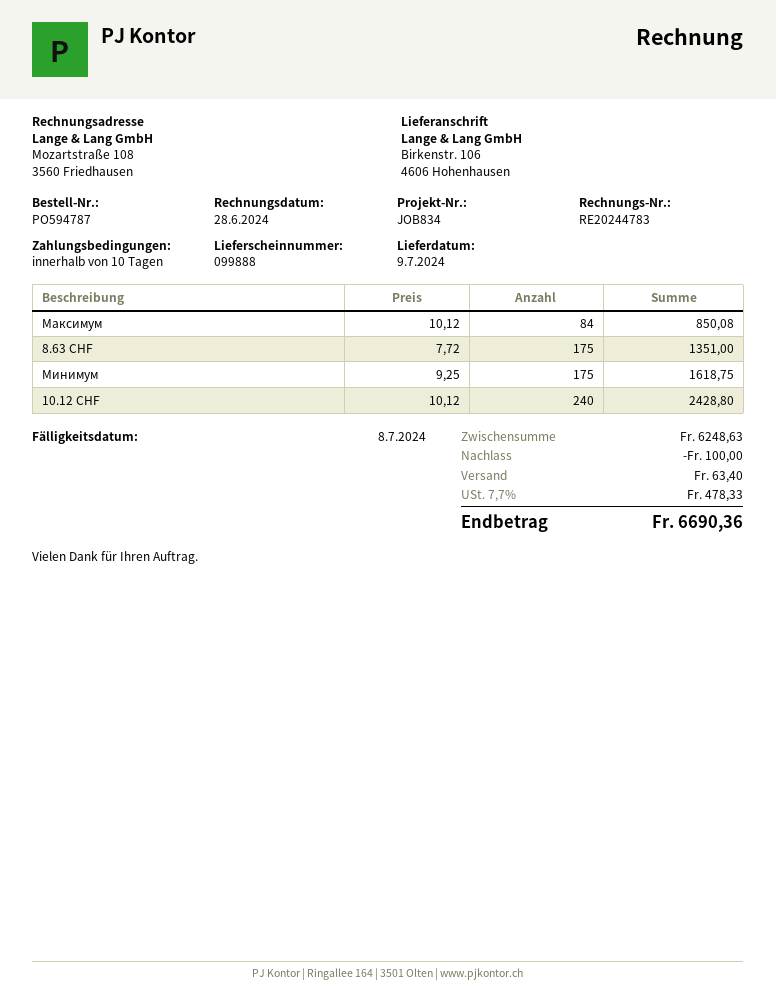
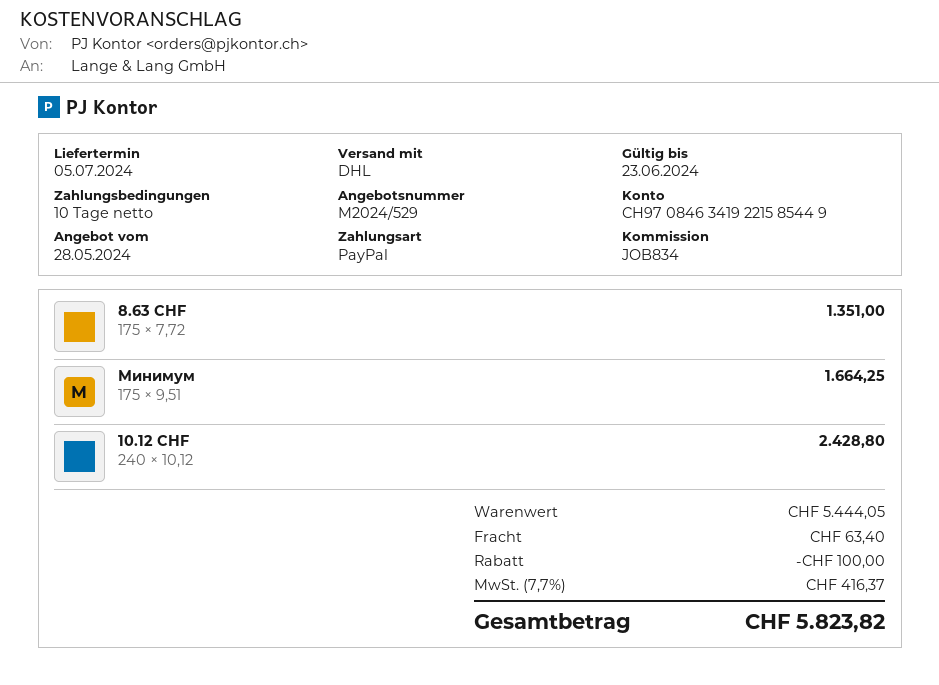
delivery date: 2024-07-09 -> 2024-07-05
Максимум: 84 x 10.12 = 850.08 -> none
Минимум: 175 x 9.25 = 1618.75 -> 175 x 9.51 = 1664.25
subtotal: 6248.63 -> 5444.05
tax: 7.7% = 478.33 -> 7.7% = 416.37
total: 6690.36 -> 5823.82

